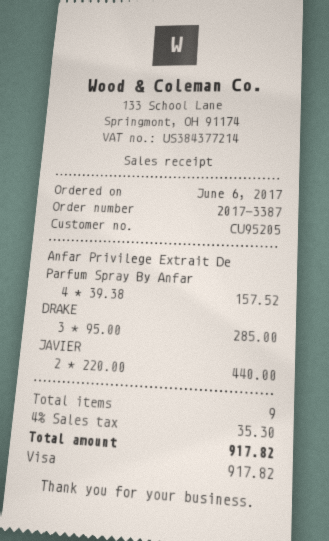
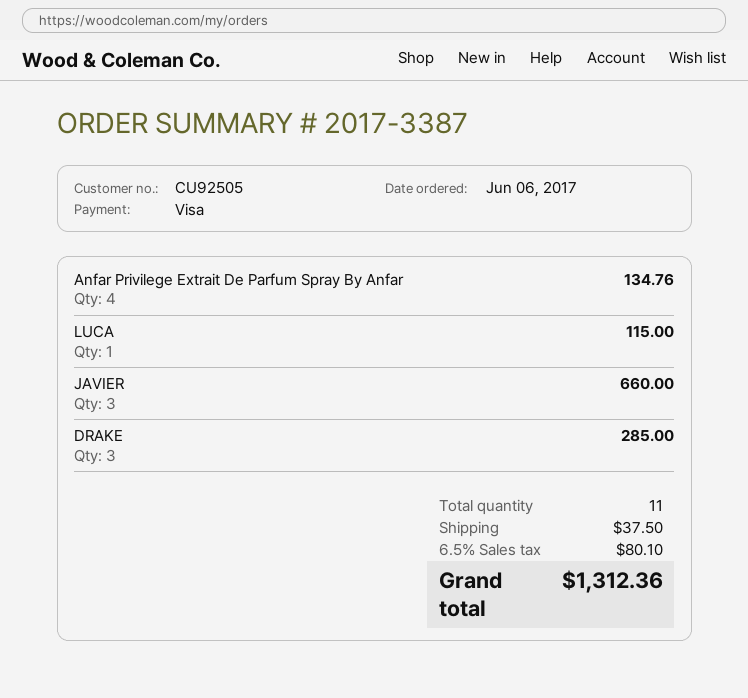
customer number: CU95205 -> CU92505
Anfar Privilege Extrait De Parfum Spray By Anfar: 4 for 157.52 -> 4 for 134.76
JAVIER: 2 for 440.00 -> 3 for 660.00
LUCA: none -> 1 for 115.00
total quantity: 9 -> 11
shipping: none -> 37.50
tax: 4% = 35.30 -> 6.5% = 80.10
total: 917.82 -> 1312.36

